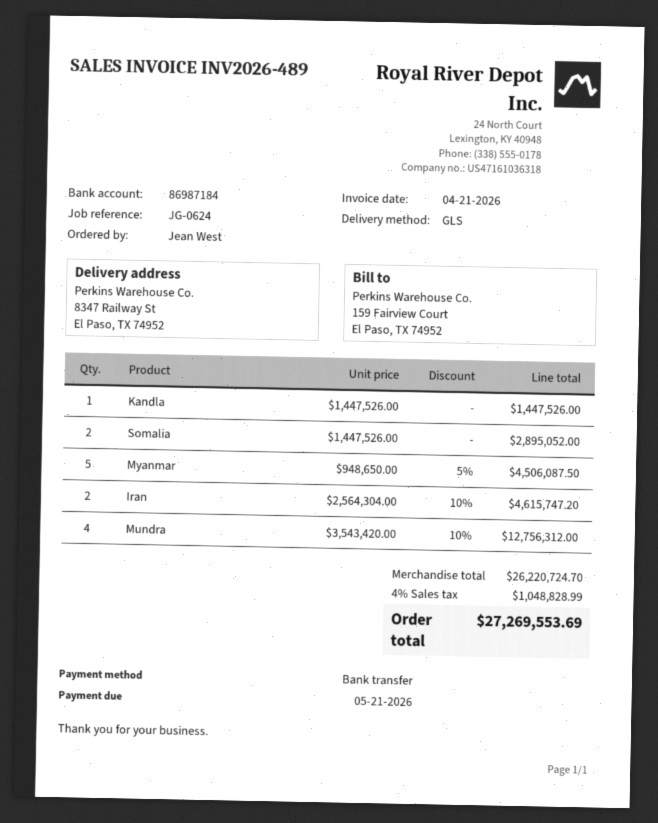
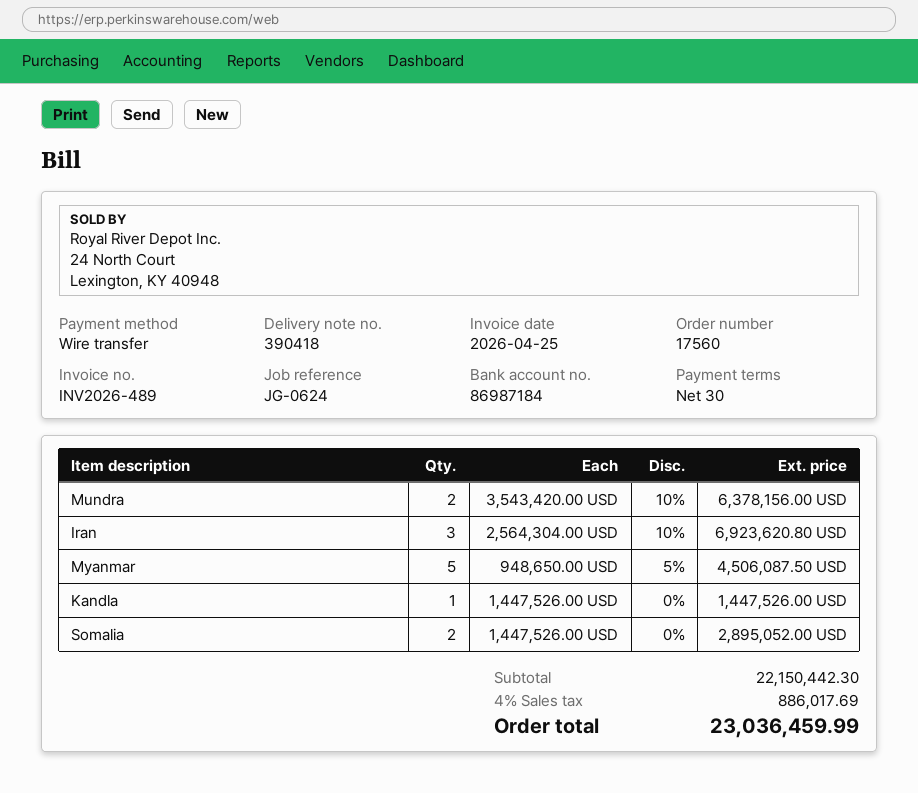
invoice date: 2026-04-21 -> 2026-04-25
Iran: 2 x 2564304.00 - 10% = 4615747.20 -> 3 x 2564304.00 - 10% = 6923620.80
Mundra: 4 x 3543420.00 - 10% = 12756312.00 -> 2 x 3543420.00 - 10% = 6378156.00
subtotal: 26220724.70 -> 22150442.30
tax: 4% = 1048828.99 -> 4% = 886017.69
total: 27269553.69 -> 23036459.99

